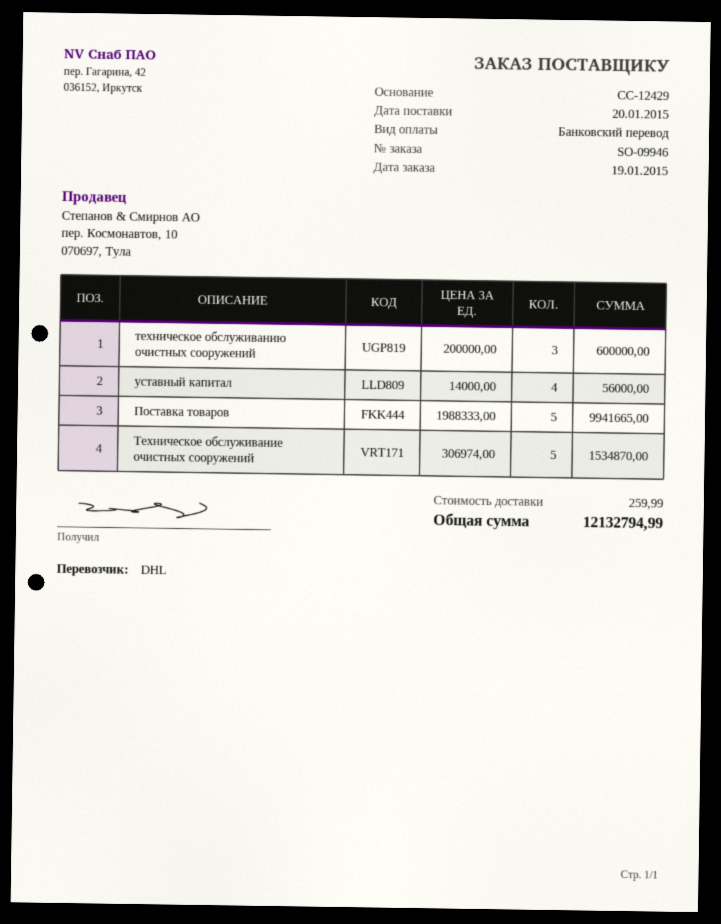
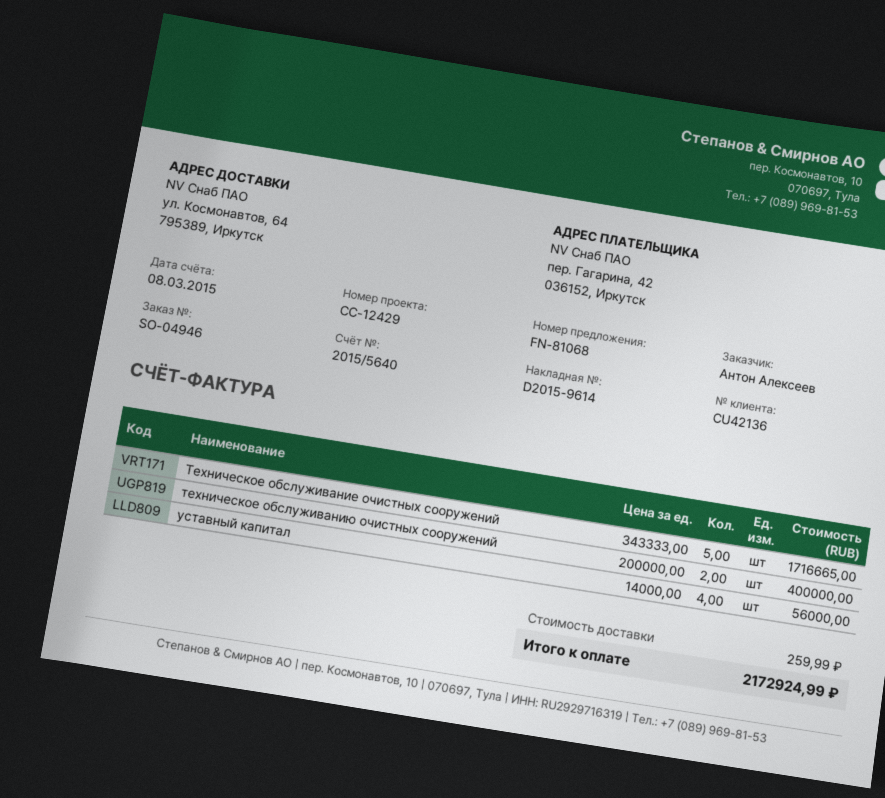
order number: SO-09946 -> SO-04946
техническое обслуживанию очистных сооружений: 3 x 200000.00 = 600000.00 -> 2 x 200000.00 = 400000.00
Поставка товаров: 5 x 1988333.00 = 9941665.00 -> none
Техническое обслуживание очистных сооружений: 5 x 306974.00 = 1534870.00 -> 5 x 343333.00 = 1716665.00
total: 12132794.99 -> 2172924.99

